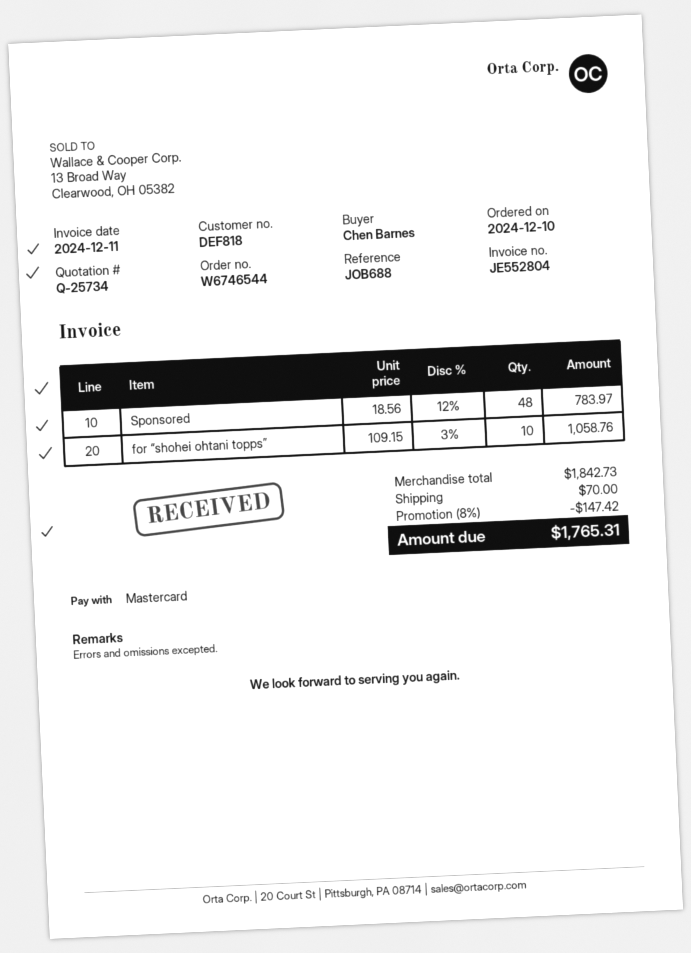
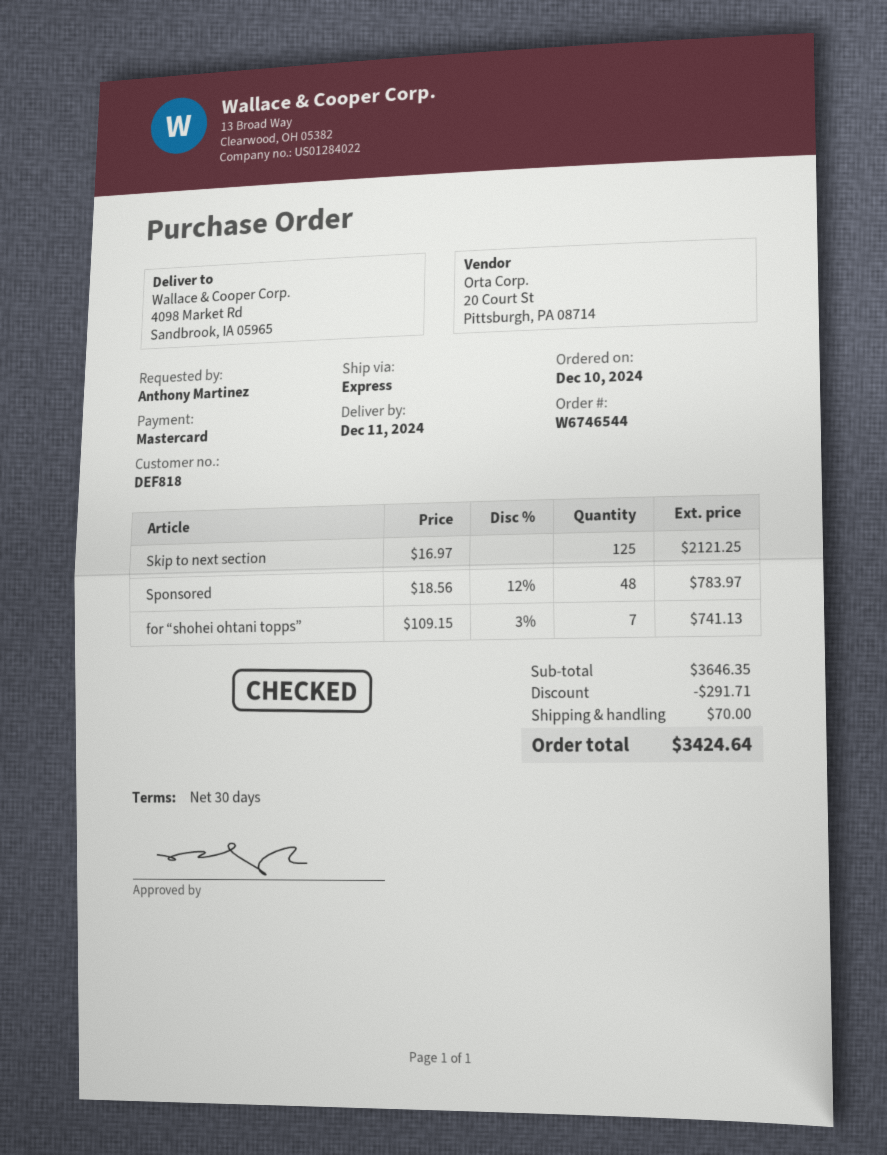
ordered by: Chen Barnes -> Anthony Martinez
for “shohei ohtani topps”: 10 x 109.15 - 3% = 1058.76 -> 7 x 109.15 - 3% = 741.13
Skip to next section: none -> 125 x 16.97 = 2121.25
subtotal: 1842.73 -> 3646.35
discount: 147.42 -> 291.71
total: 1765.31 -> 3424.64

